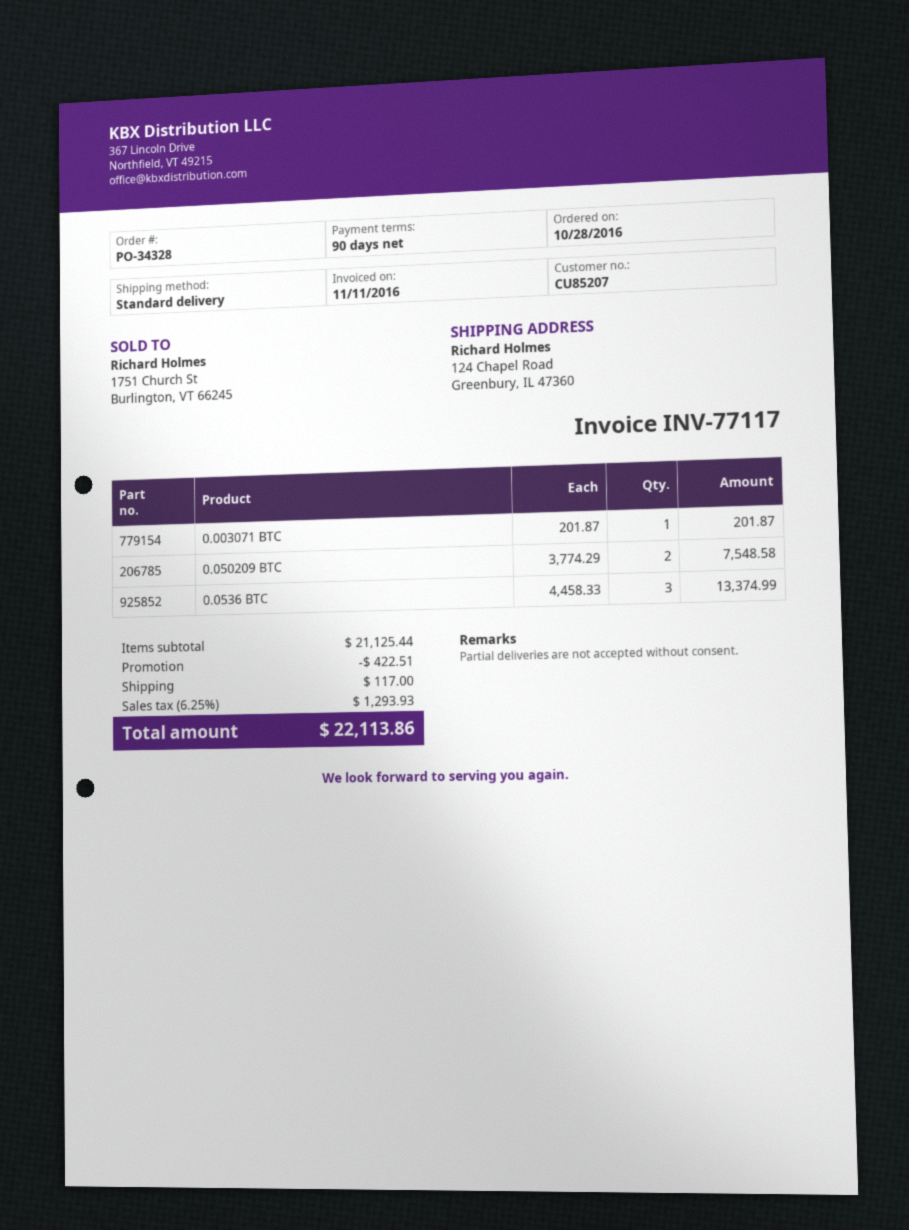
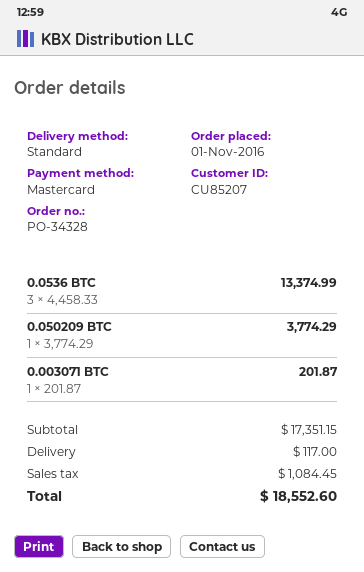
order date: 2016-10-28 -> 2016-11-01
0.050209 BTC: 2 x 3774.29 = 7548.58 -> 1 x 3774.29 = 3774.29
subtotal: 21125.44 -> 17351.15
discount: 422.51 -> none
tax: 1293.93 -> 1084.45
total: 22113.86 -> 18552.60

